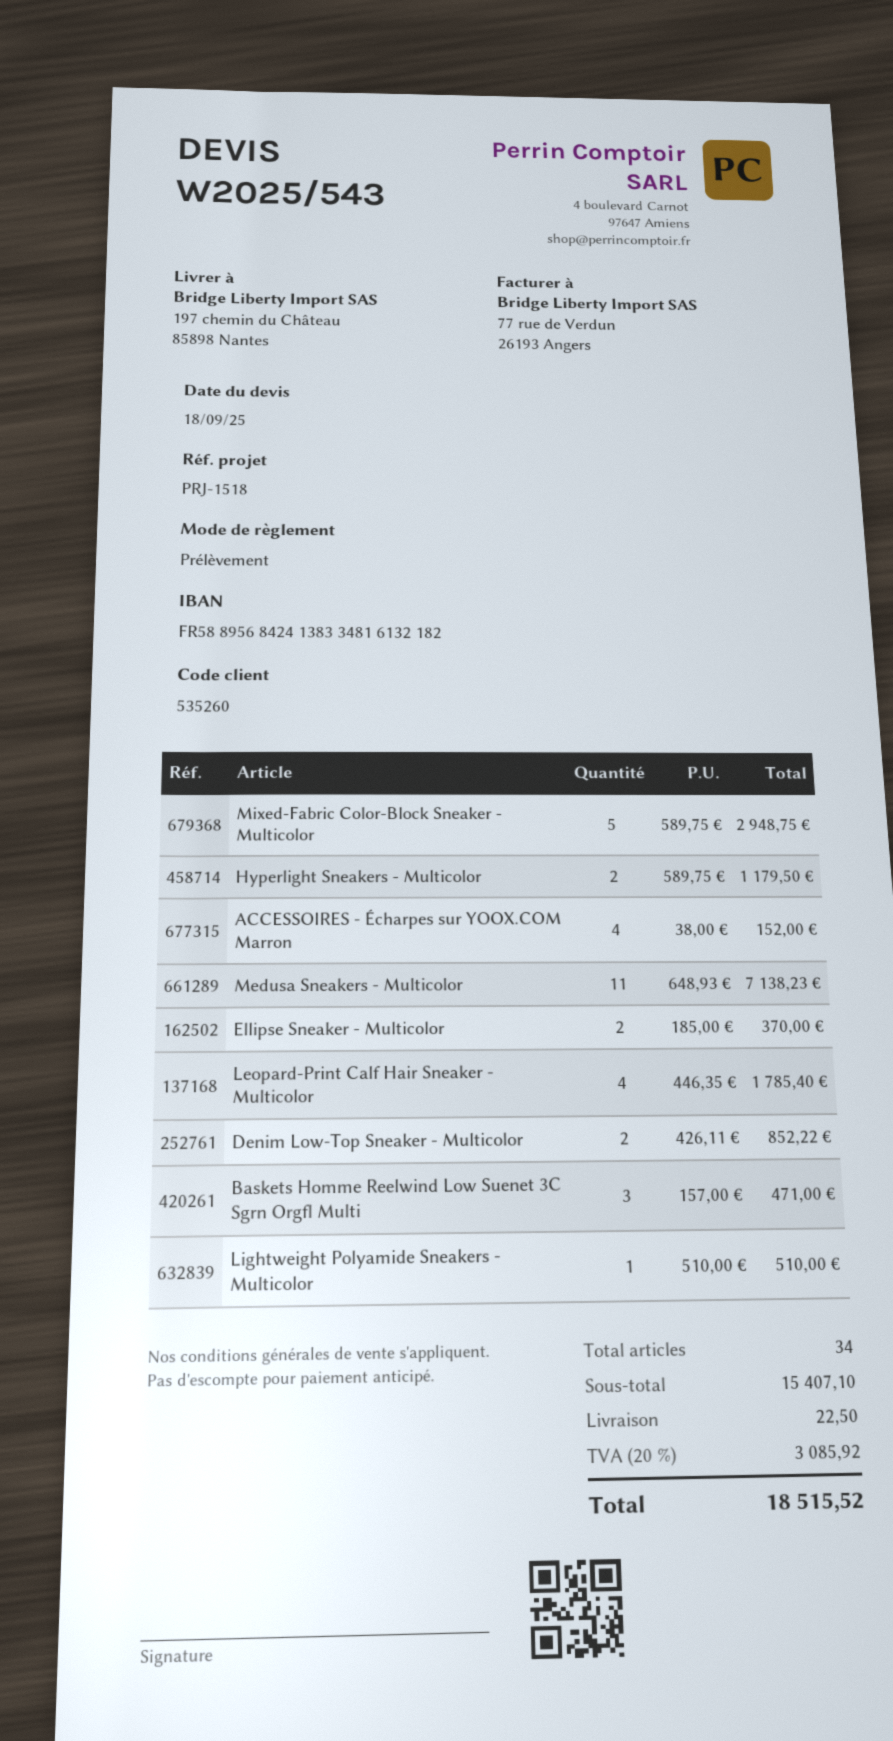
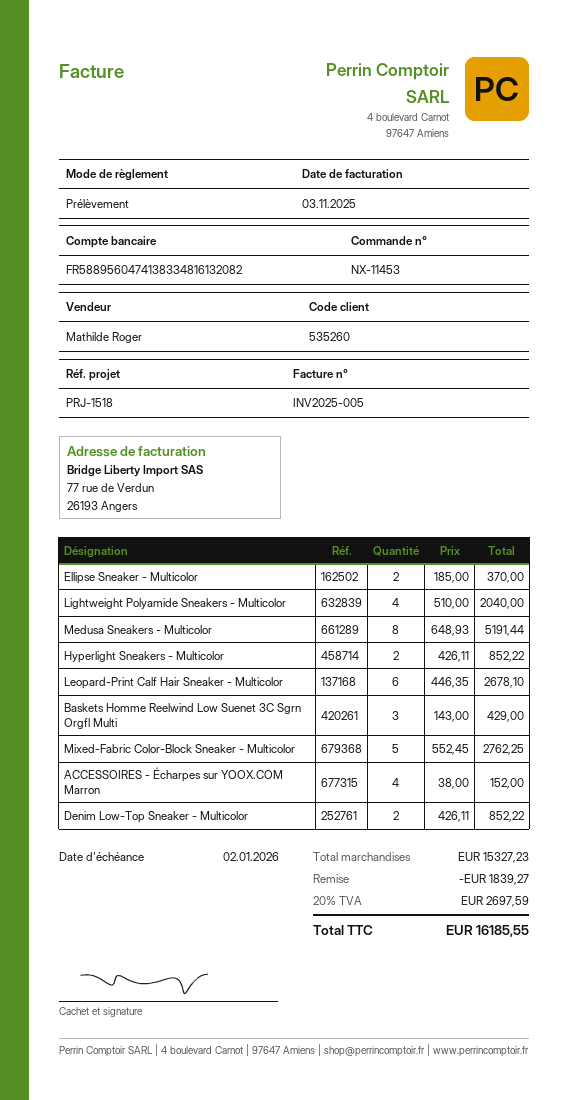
bank account: FR5889568424138334816132182 -> FR5889560474138334816132082
Mixed-Fabric Color-Block Sneaker - Multicolor: 5 x 589.75 = 2948.75 -> 5 x 552.45 = 2762.25
Hyperlight Sneakers - Multicolor: 2 x 589.75 = 1179.50 -> 2 x 426.11 = 852.22
Medusa Sneakers - Multicolor: 11 x 648.93 = 7138.23 -> 8 x 648.93 = 5191.44
Leopard-Print Calf Hair Sneaker - Multicolor: 4 x 446.35 = 1785.40 -> 6 x 446.35 = 2678.10
Baskets Homme Reelwind Low Suenet 3C Sgrn Orgfl Multi: 3 x 157.00 = 471.00 -> 3 x 143.00 = 429.00
Lightweight Polyamide Sneakers - Multicolor: 1 x 510.00 = 510.00 -> 4 x 510.00 = 2040.00
subtotal: 15407.10 -> 15327.23
discount: none -> 1839.27
shipping: 22.50 -> none
tax: 20% = 3085.92 -> 20% = 2697.59
total: 18515.52 -> 16185.55

